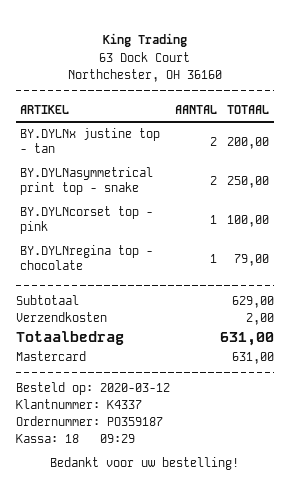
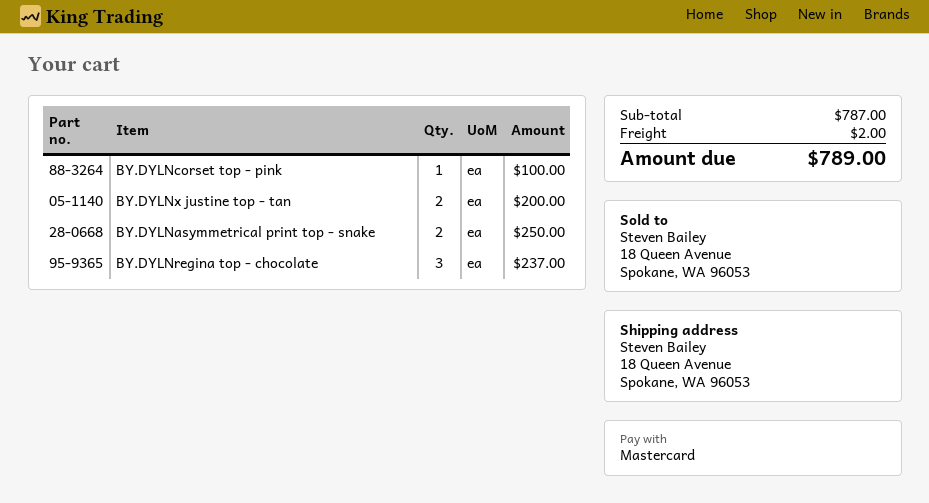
BY.DYLNregina top - chocolate: 1 for 79.00 -> 3 for 237.00
subtotal: 629.00 -> 787.00
total: 631.00 -> 789.00

